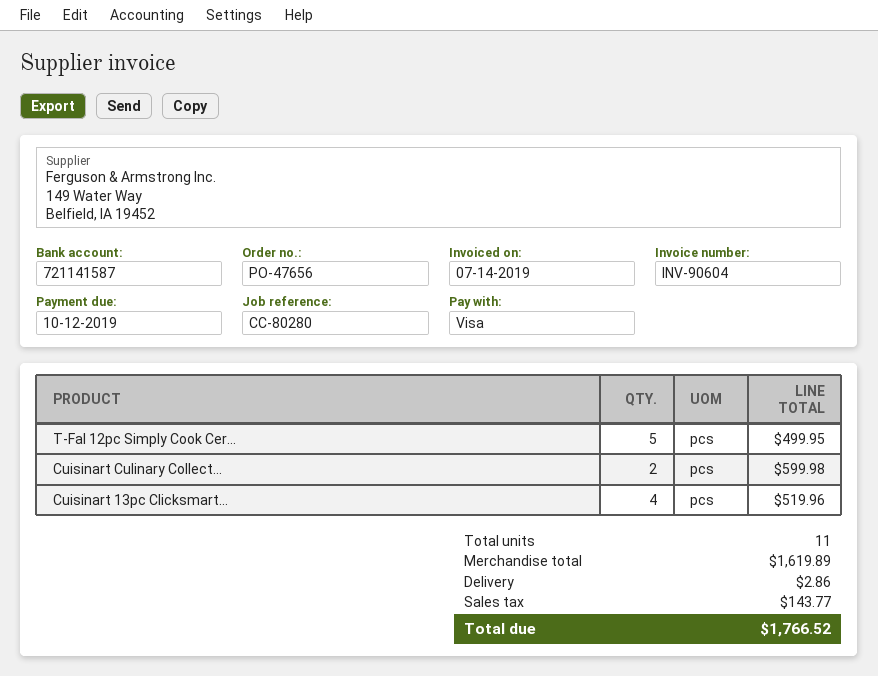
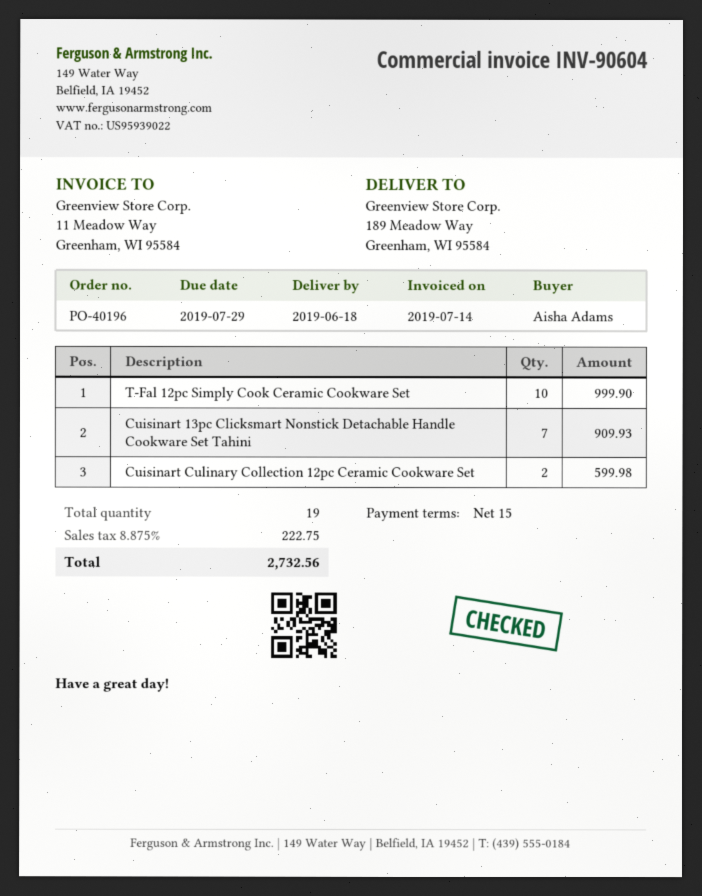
order number: PO-47656 -> PO-40196
due date: 2019-10-12 -> 2019-07-29
T-Fal 12pc Simply Cook Cer...: 5 for 499.95 -> 10 for 999.90
Cuisinart 13pc Clicksmart...: 4 for 519.96 -> 7 for 909.93
total quantity: 11 -> 19
shipping: 2.86 -> none
tax: 143.77 -> 222.75
total: 1766.52 -> 2732.56

